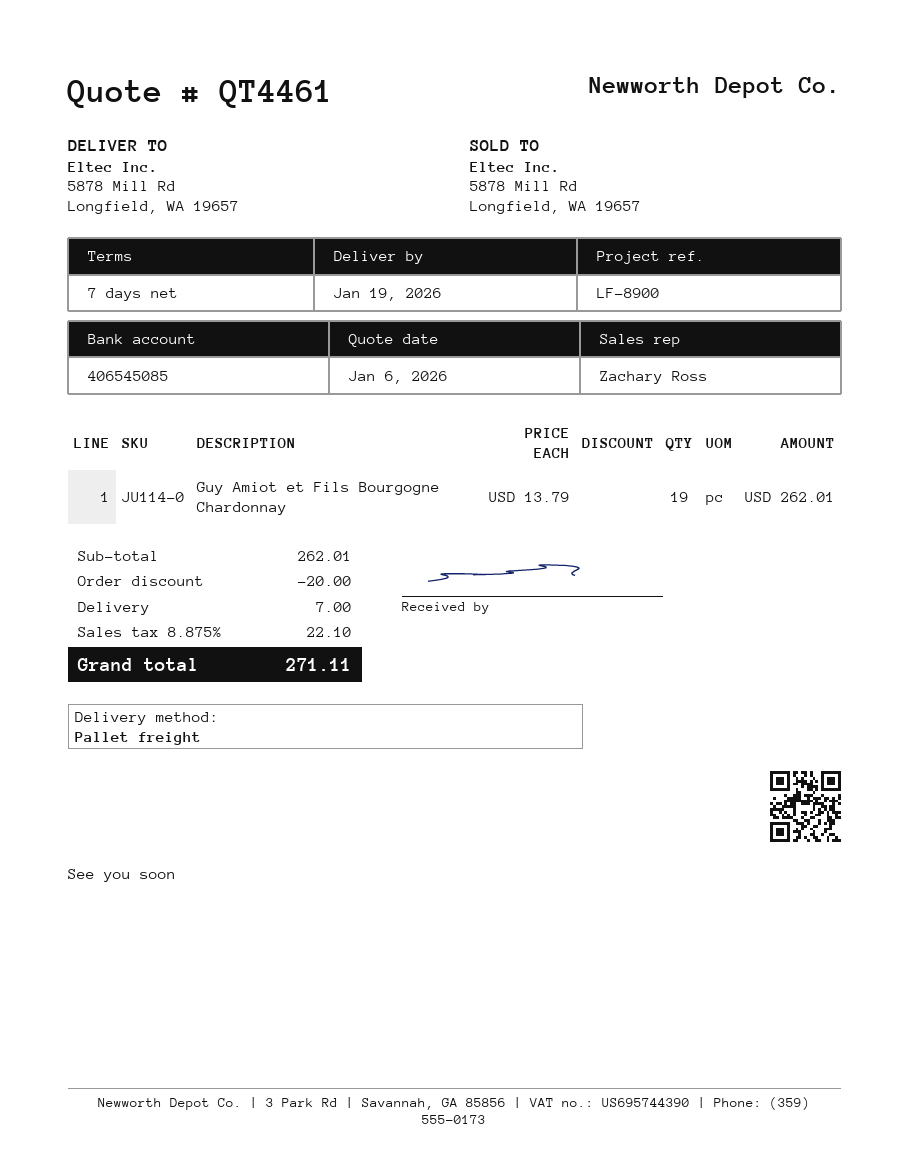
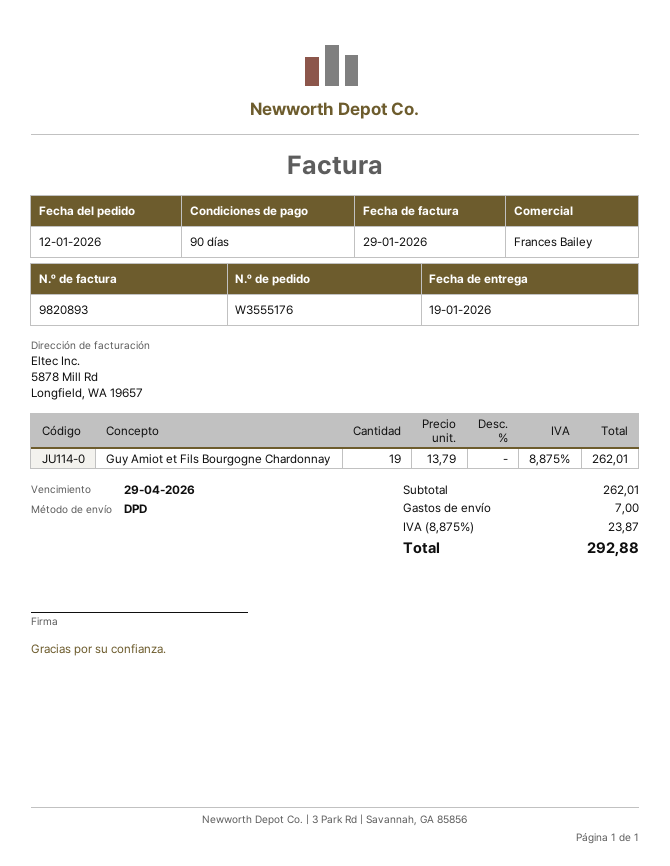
payment terms: 7 days -> 90 days
sales rep: Zachary Ross -> Frances Bailey
shipping method: pallet freight -> DPD
discount: 20.00 -> none
tax: 8.875% = 22.10 -> 8.875% = 23.87
total: 271.11 -> 292.88

